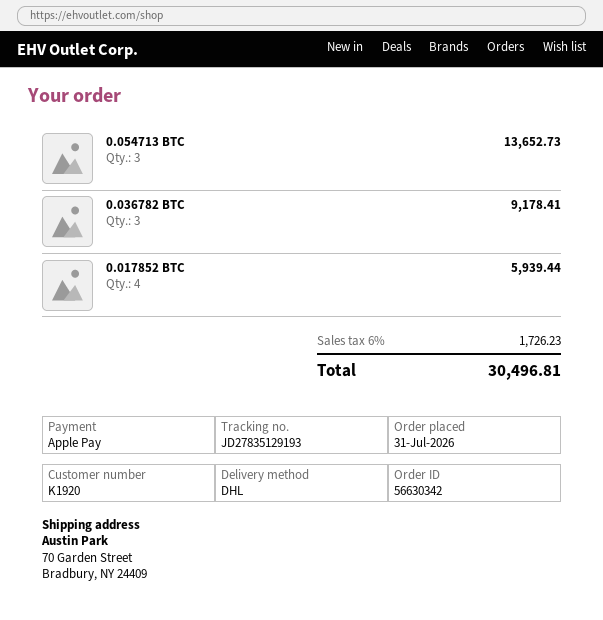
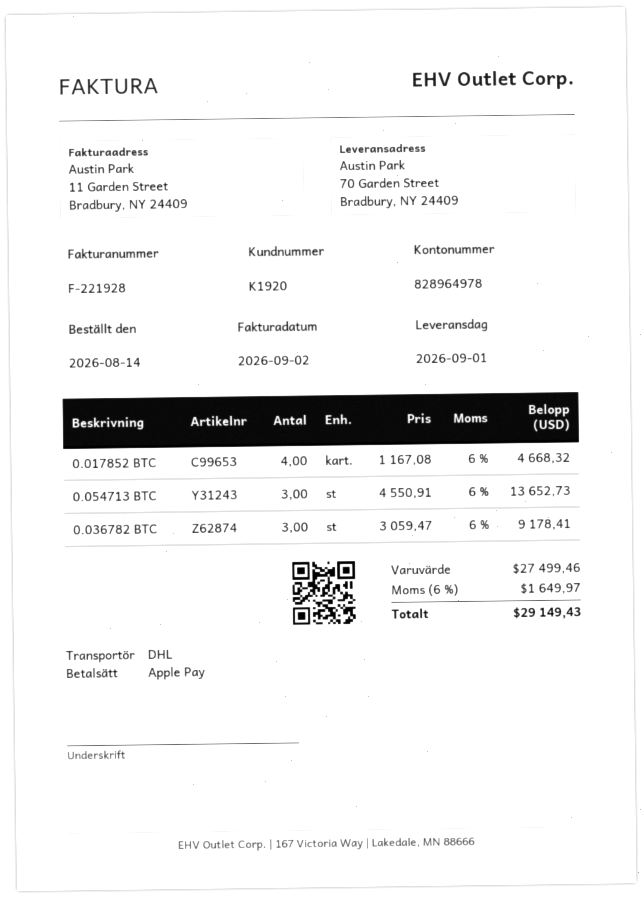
order date: 2026-07-31 -> 2026-08-14
0.017852 BTC: 4 for 5939.44 -> 4 for 4668.32
tax: 6% = 1726.23 -> 6% = 1649.97
total: 30496.81 -> 29149.43

